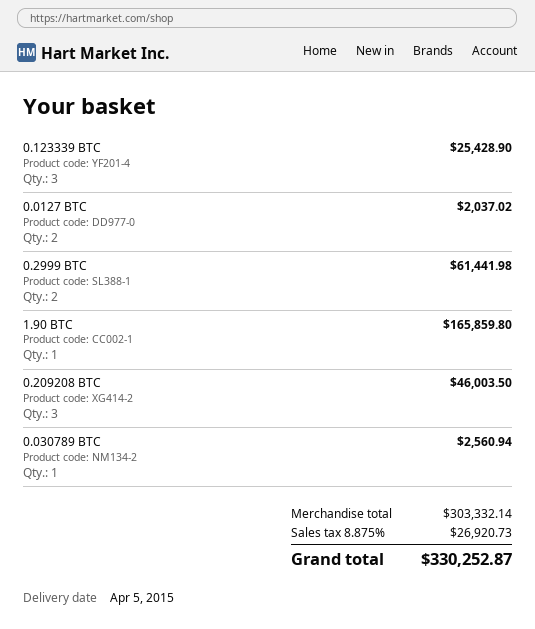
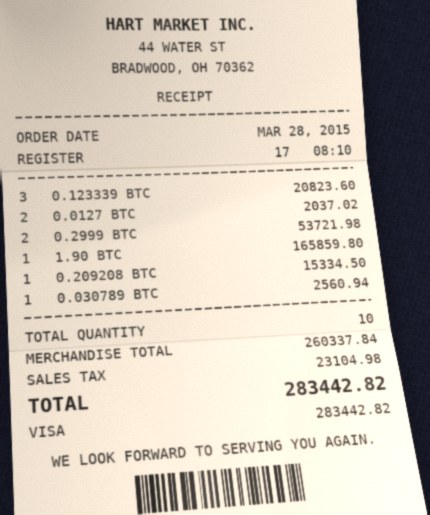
0.123339 BTC: 3 for 25428.90 -> 3 for 20823.60
0.2999 BTC: 2 for 61441.98 -> 2 for 53721.98
0.209208 BTC: 3 for 46003.50 -> 1 for 15334.50
subtotal: 303332.14 -> 260337.84
tax: 26920.73 -> 23104.98
total: 330252.87 -> 283442.82

